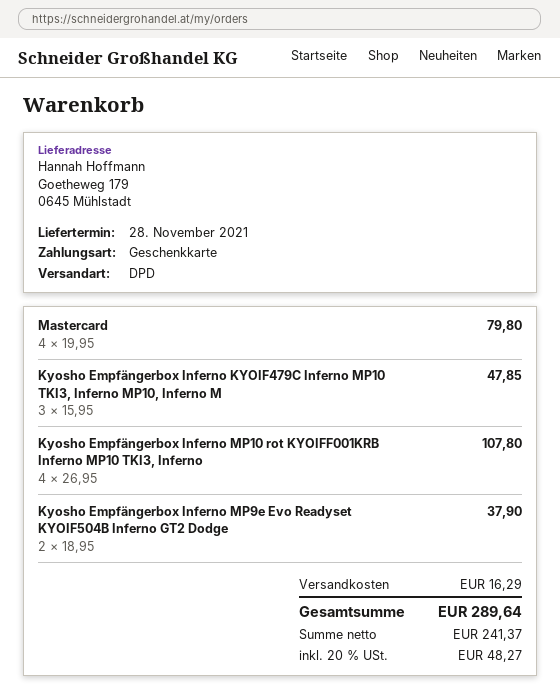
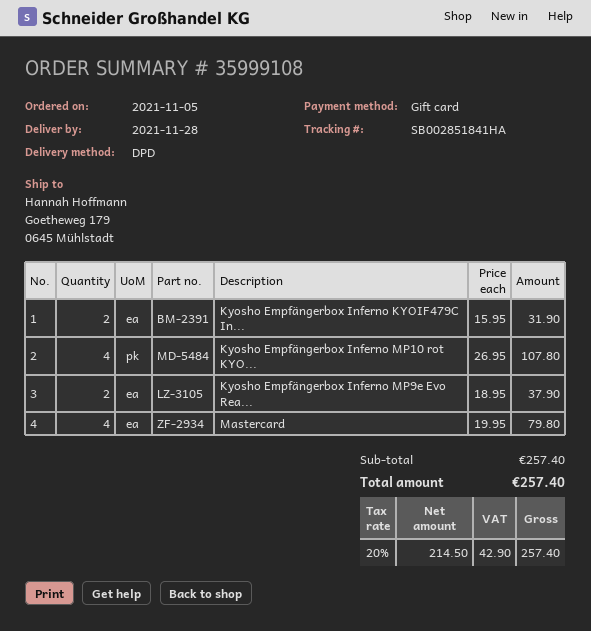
Kyosho Empfängerbox Inferno KYOIF479C Inferno MP10 TKI3, Inferno MP10, Inferno M: 3 x 15.95 = 47.85 -> 2 x 15.95 = 31.90
shipping: 16.29 -> none
net: 241.37 -> 214.50
tax: 20% = 48.27 -> 20% = 42.90
total: 289.64 -> 257.40

